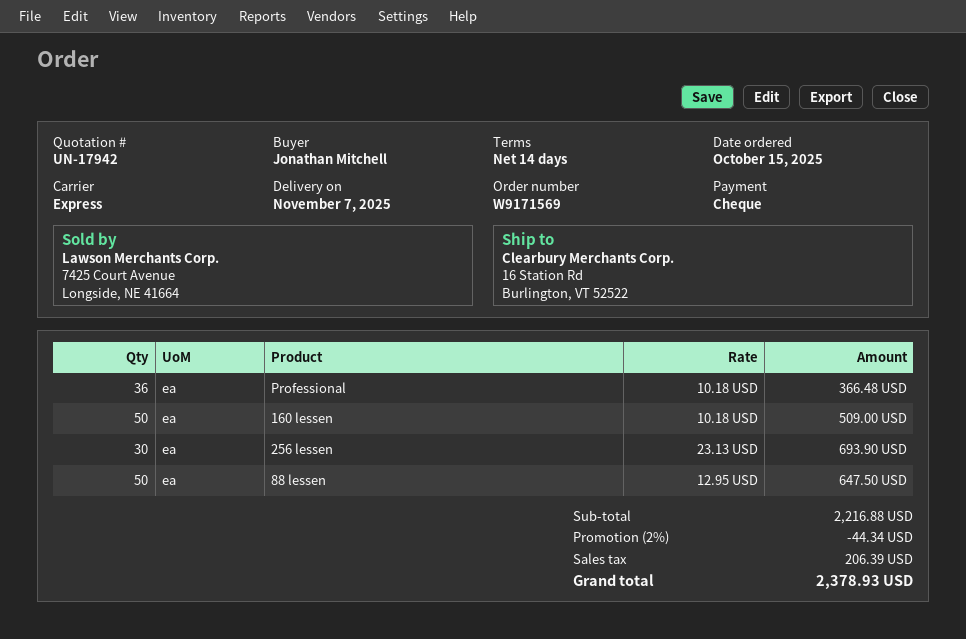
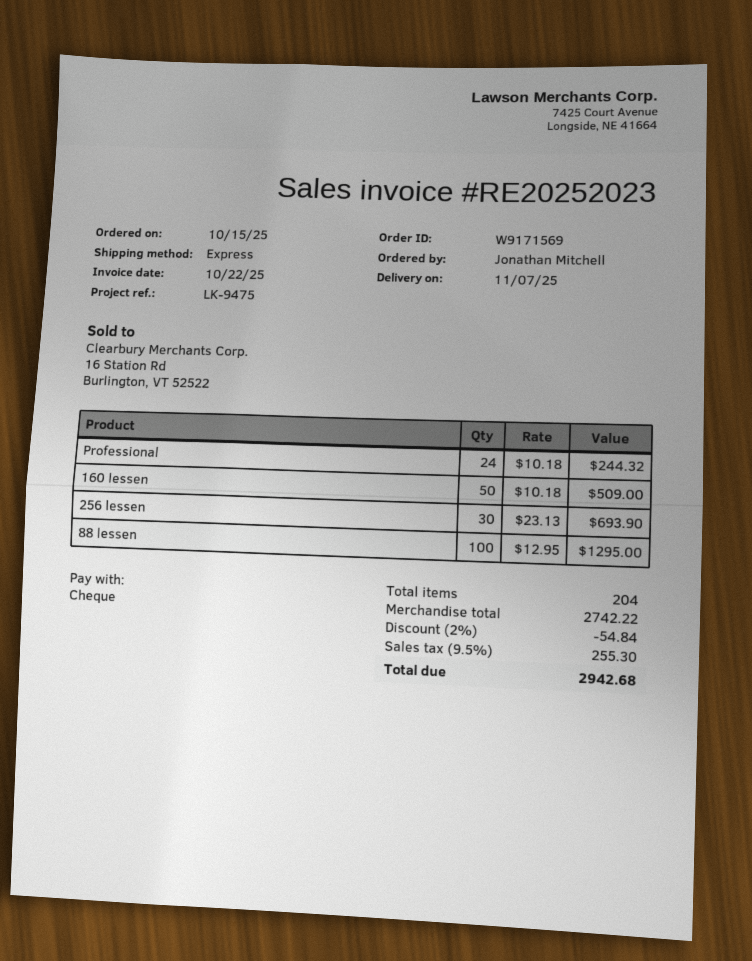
Professional: 36 x 10.18 = 366.48 -> 24 x 10.18 = 244.32
88 lessen: 50 x 12.95 = 647.50 -> 100 x 12.95 = 1295.00
subtotal: 2216.88 -> 2742.22
discount: 2% = 44.34 -> 2% = 54.84
tax: 206.39 -> 255.30
total: 2378.93 -> 2942.68

